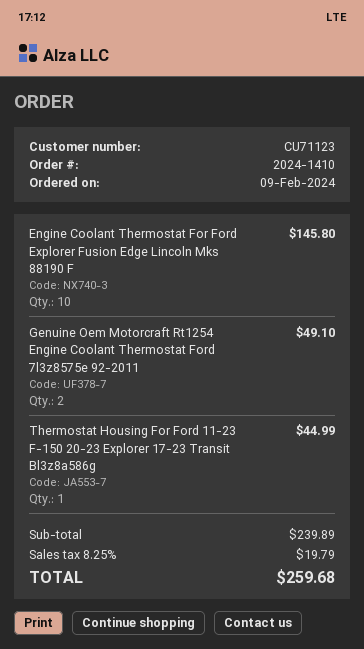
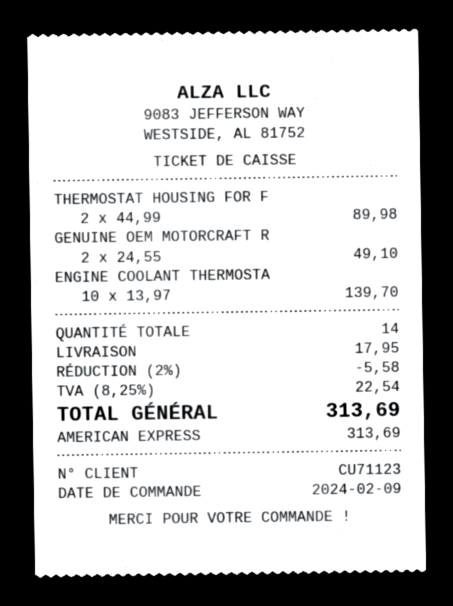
Engine Coolant Thermostat For Ford Explorer Fusion Edge Lincoln Mks 88190 F: 10 for 145.80 -> 10 for 139.70
Thermostat Housing For Ford 11-23 F-150 20-23 Explorer 17-23 Transit Bl3z8a586g: 1 for 44.99 -> 2 for 89.98
discount: none -> 2% = 5.58
shipping: none -> 17.95
tax: 8.25% = 19.79 -> 8.25% = 22.54
total: 259.68 -> 313.69

